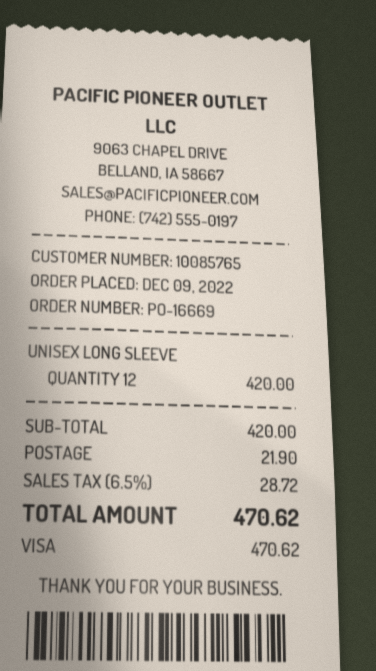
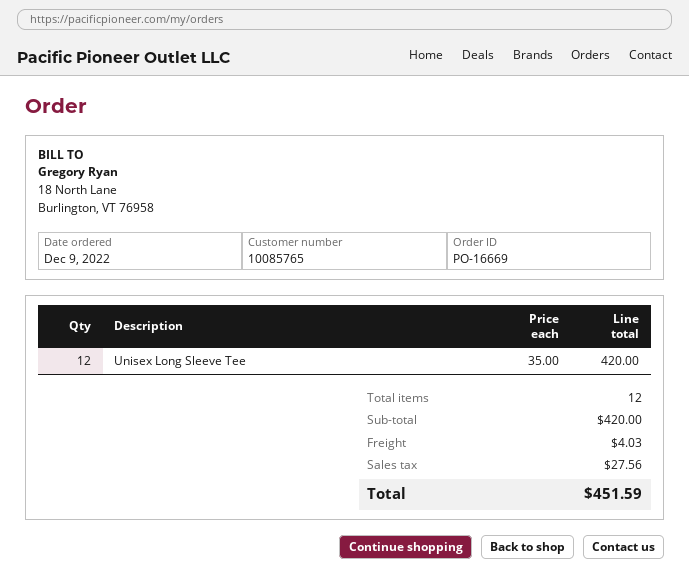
shipping: 21.90 -> 4.03
tax: 28.72 -> 27.56
total: 470.62 -> 451.59

